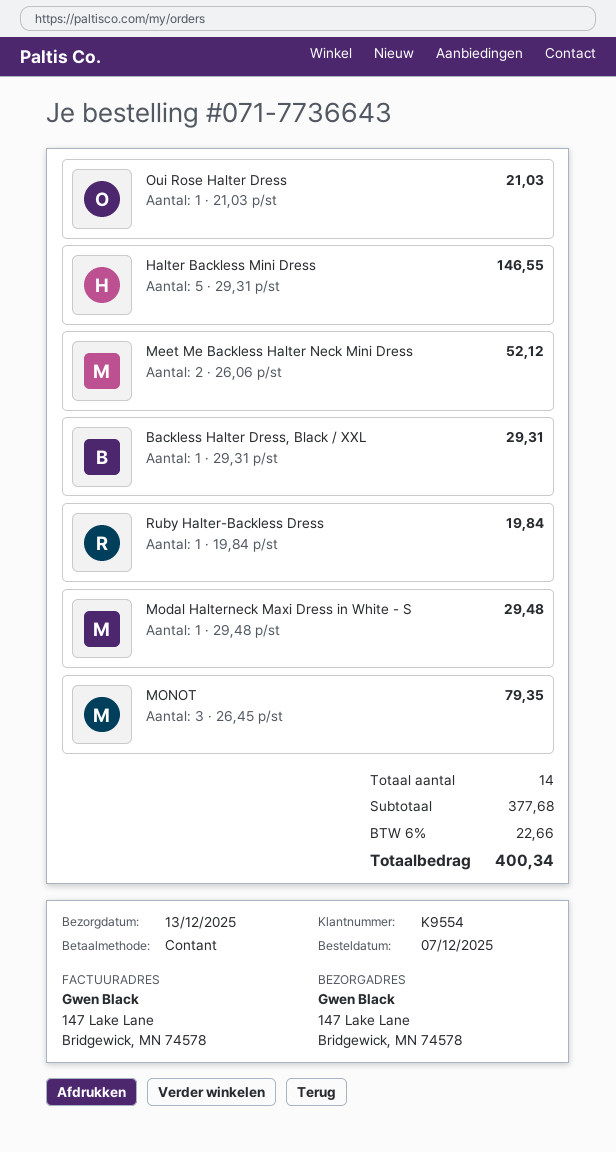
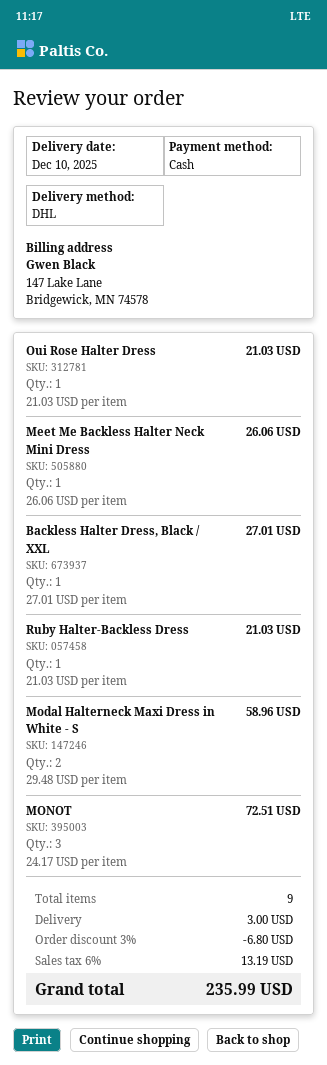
delivery date: 2025-12-13 -> 2025-12-10
Halter Backless Mini Dress: 5 x 29.31 = 146.55 -> none
Meet Me Backless Halter Neck Mini Dress: 2 x 26.06 = 52.12 -> 1 x 26.06 = 26.06
Backless Halter Dress, Black / XXL: 1 x 29.31 = 29.31 -> 1 x 27.01 = 27.01
Ruby Halter-Backless Dress: 1 x 19.84 = 19.84 -> 1 x 21.03 = 21.03
Modal Halterneck Maxi Dress in White - S: 1 x 29.48 = 29.48 -> 2 x 29.48 = 58.96
MONOT: 3 x 26.45 = 79.35 -> 3 x 24.17 = 72.51
total quantity: 14 -> 9
discount: none -> 3% = 6.80
shipping: none -> 3.00
tax: 6% = 22.66 -> 6% = 13.19
total: 400.34 -> 235.99

